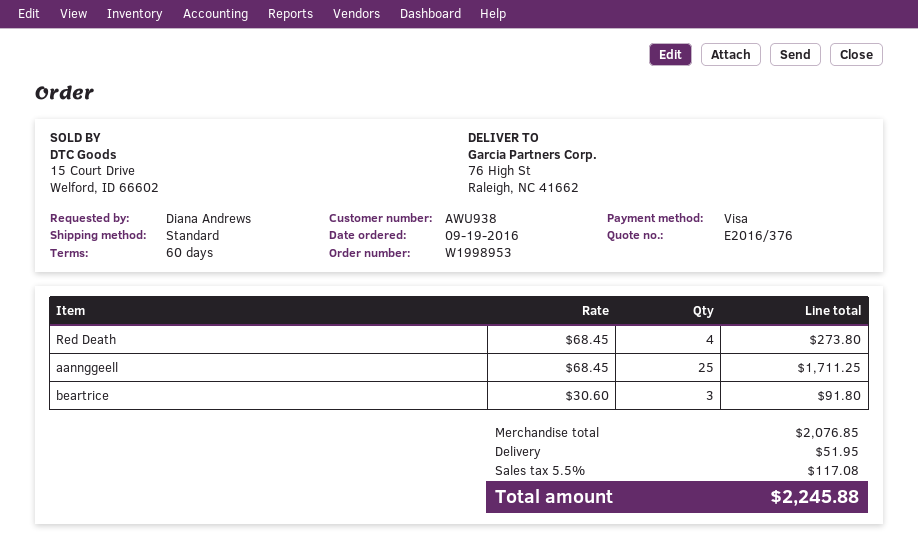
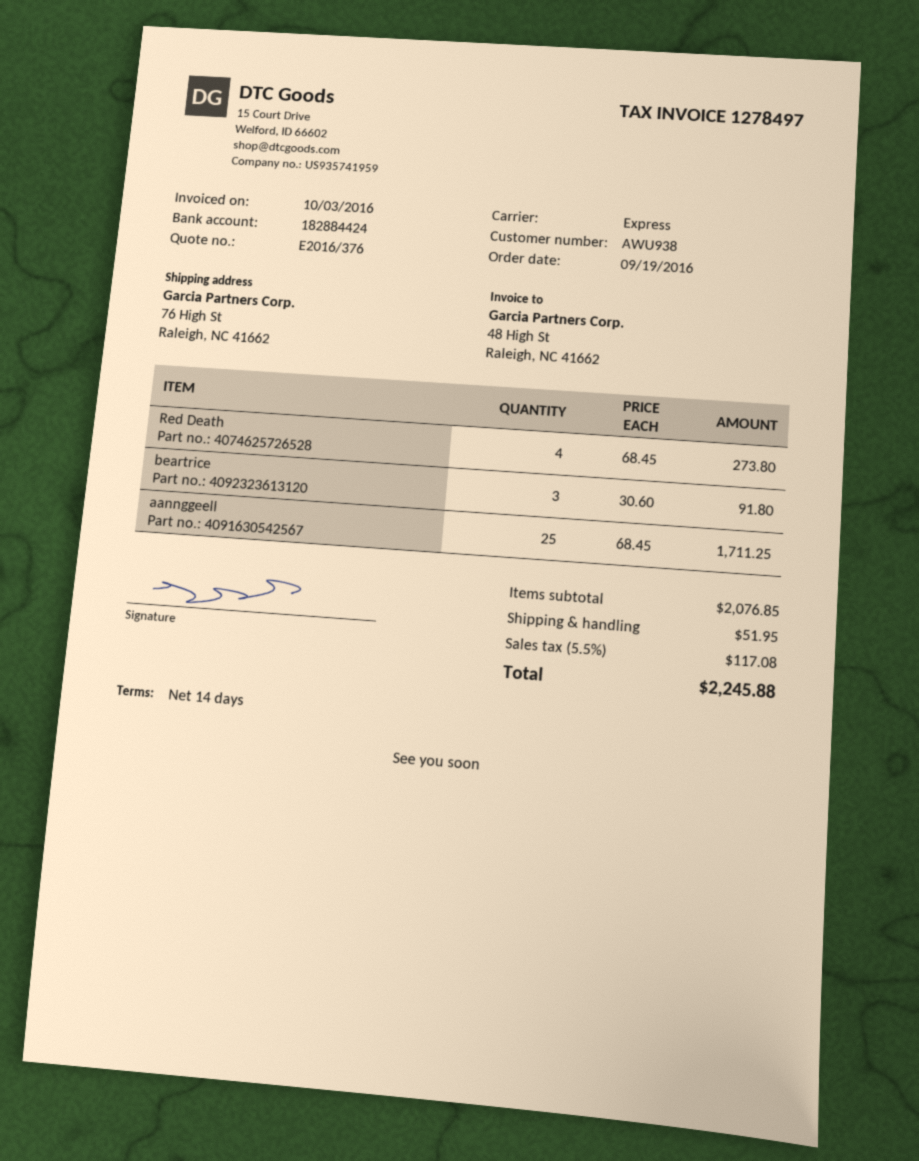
payment terms: 60 days -> 14 days
shipping method: standard -> express

